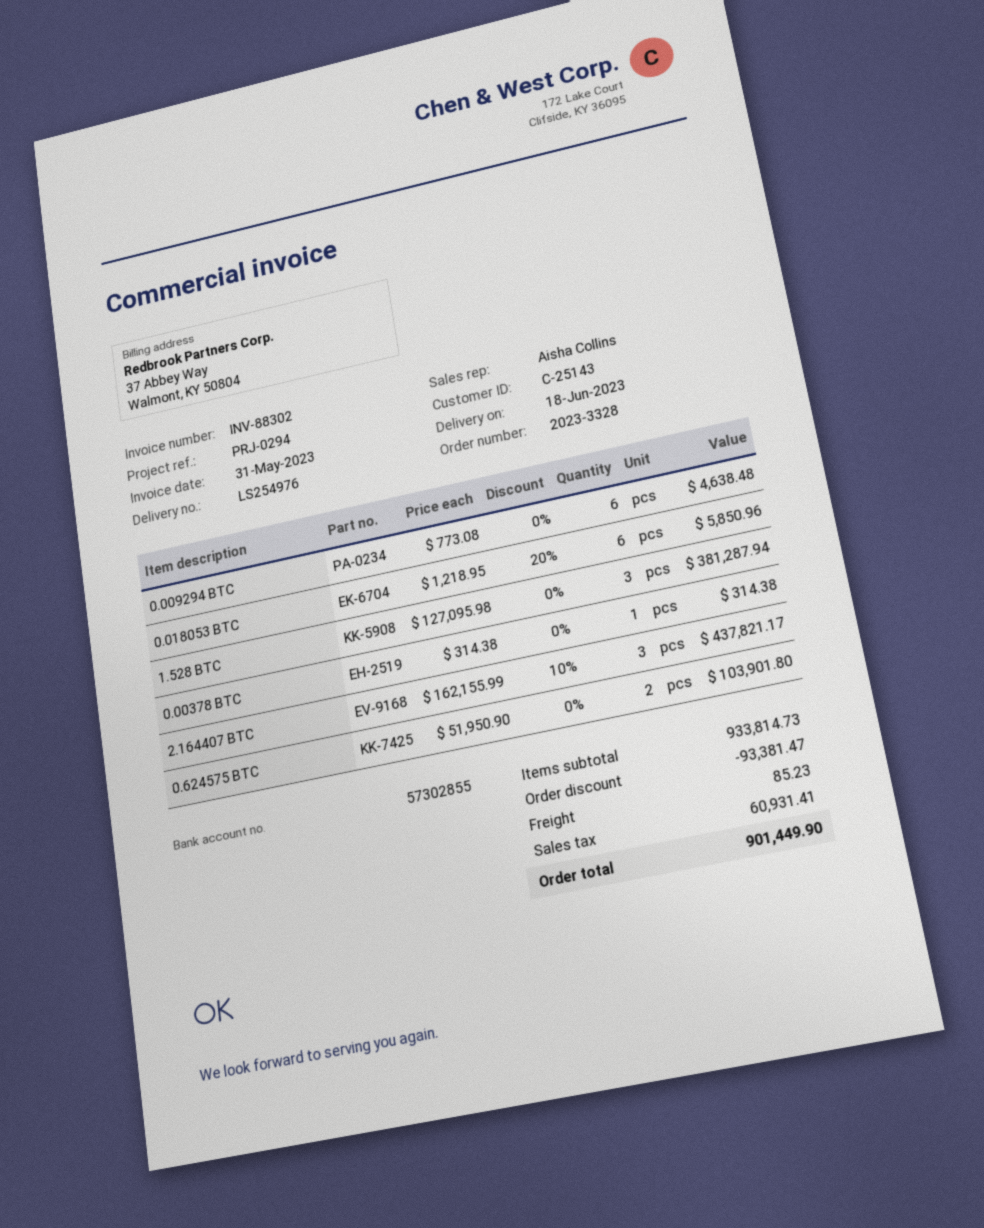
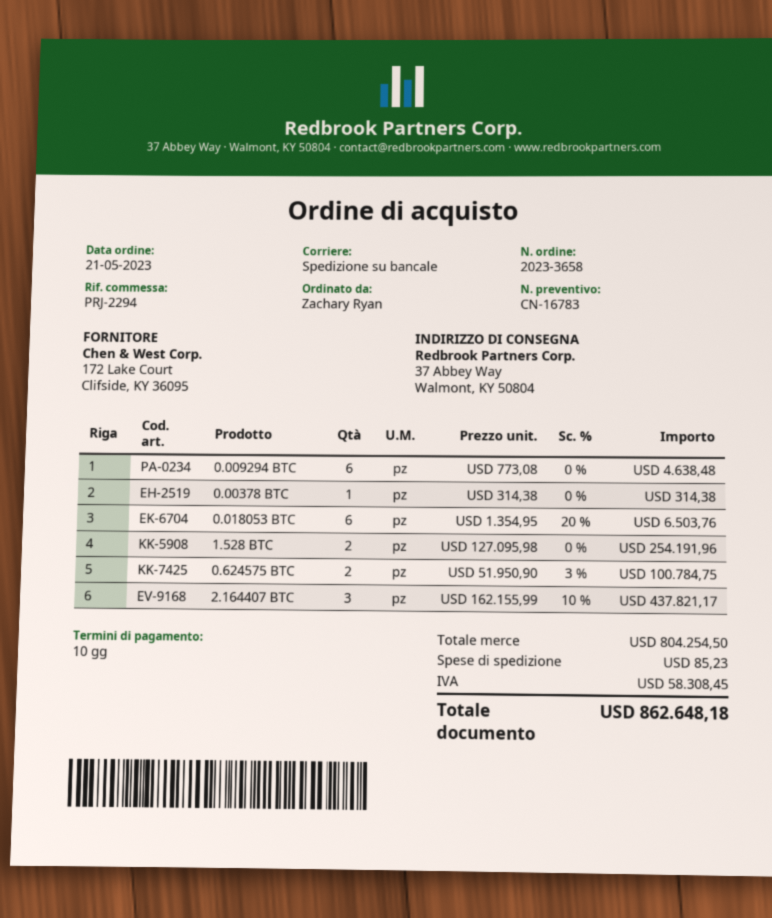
order number: 2023-3328 -> 2023-3658
reference: PRJ-0294 -> PRJ-2294
0.018053 BTC: 6 x 1218.95 - 20% = 5850.96 -> 6 x 1354.95 - 20% = 6503.76
1.528 BTC: 3 x 127095.98 = 381287.94 -> 2 x 127095.98 = 254191.96
0.624575 BTC: 2 x 51950.90 = 103901.80 -> 2 x 51950.90 - 3% = 100784.75
subtotal: 933814.73 -> 804254.50
discount: 93381.47 -> none
tax: 60931.41 -> 58308.45
total: 901449.90 -> 862648.18

